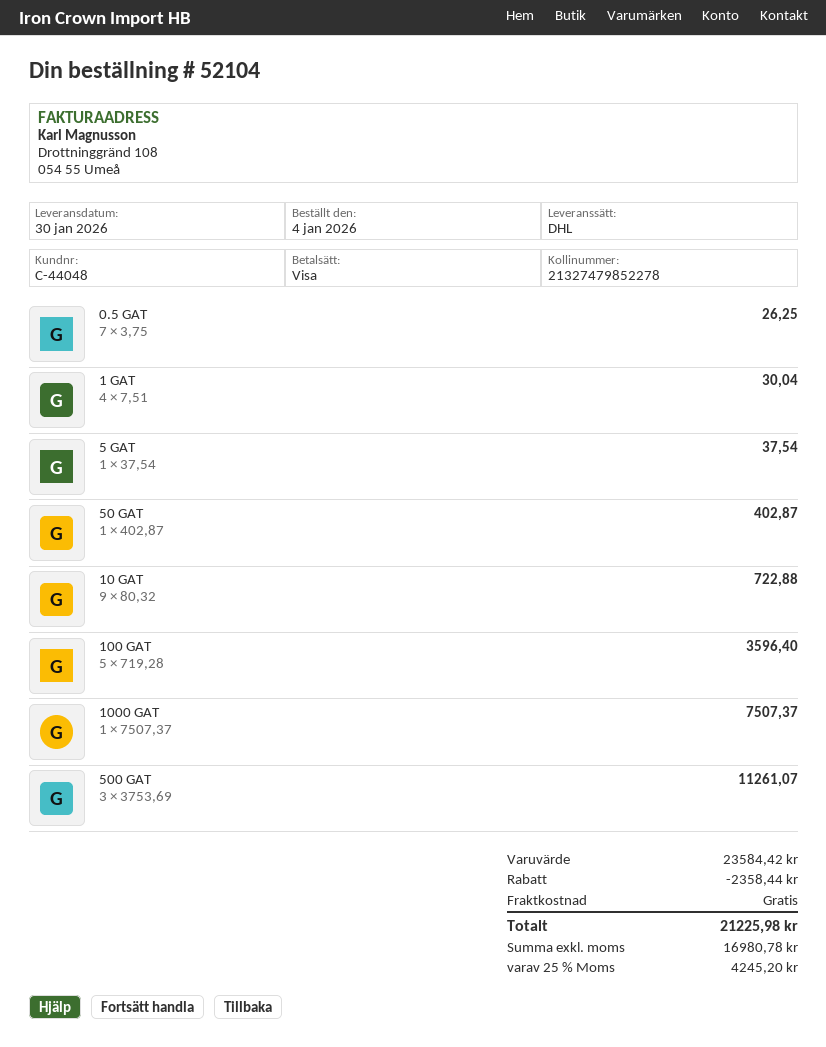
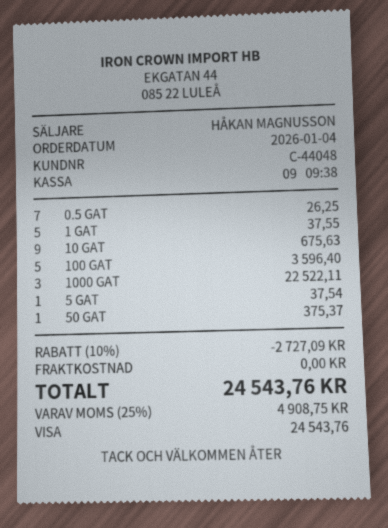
1 GAT: 4 for 30.04 -> 5 for 37.55
50 GAT: 1 for 402.87 -> 1 for 375.37
10 GAT: 9 for 722.88 -> 9 for 675.63
1000 GAT: 1 for 7507.37 -> 3 for 22522.11
500 GAT: 3 for 11261.07 -> none
discount: 2358.44 -> 2727.09
tax: 25% = 4245.20 -> 25% = 4908.75
total: 21225.98 -> 24543.76

